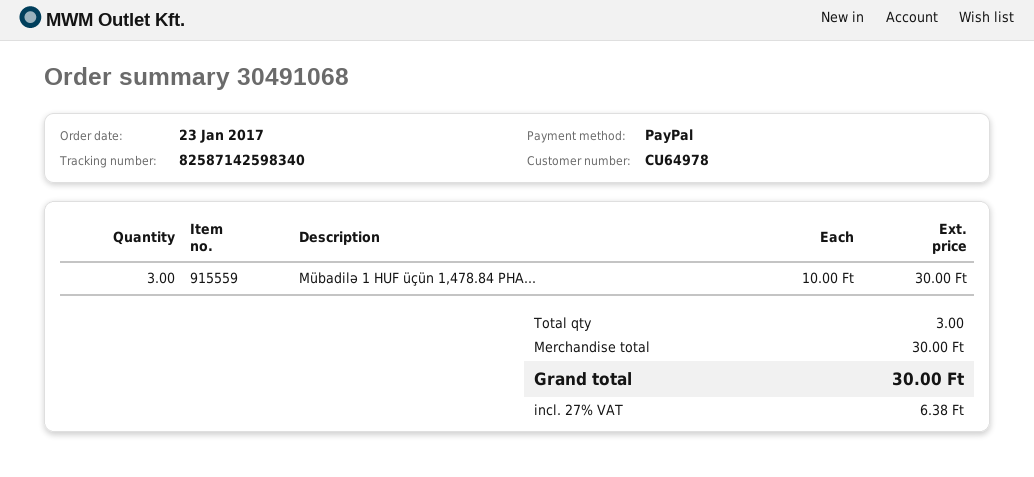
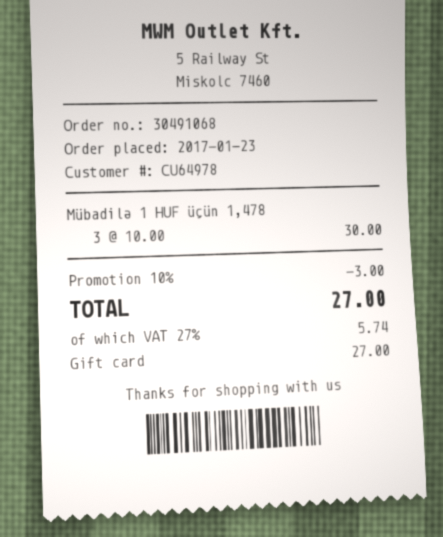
payment method: PayPal -> gift card
discount: none -> 10% = 3.00
tax: 27% = 6.38 -> 27% = 5.74
total: 30.00 -> 27.00

